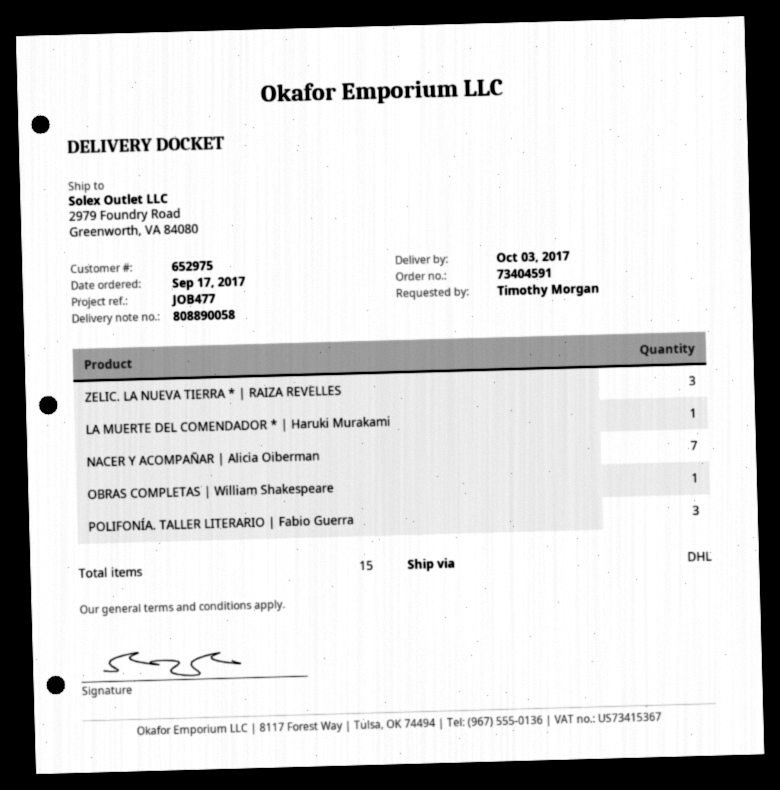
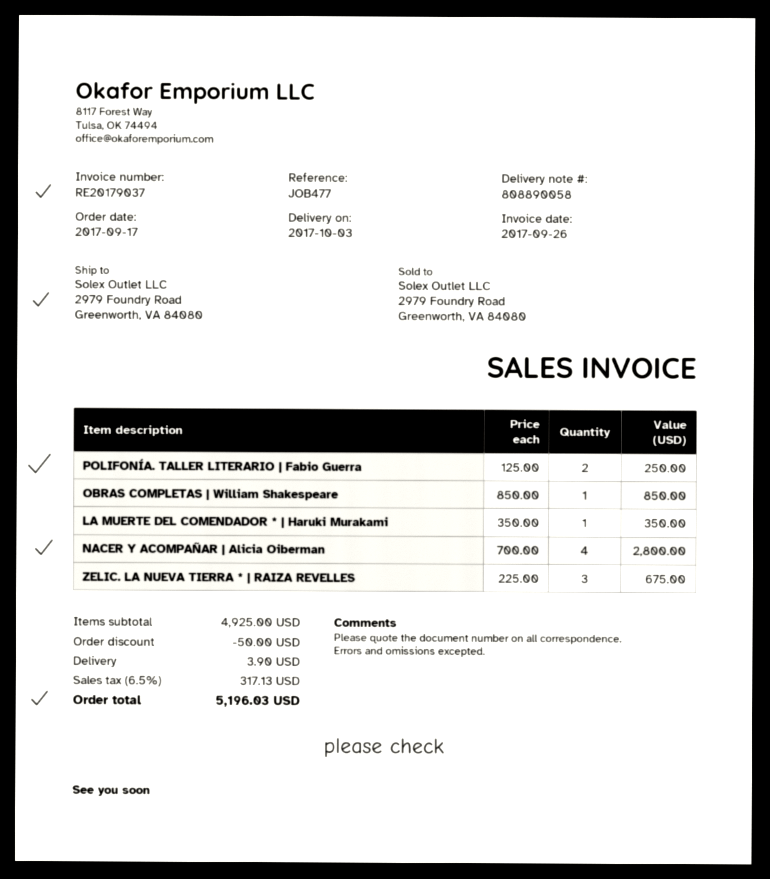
NACER Y ACOMPAÑAR | Alicia Oiberman: 7 -> 4
POLIFONÍA. TALLER LITERARIO | Fabio Guerra: 3 -> 2

